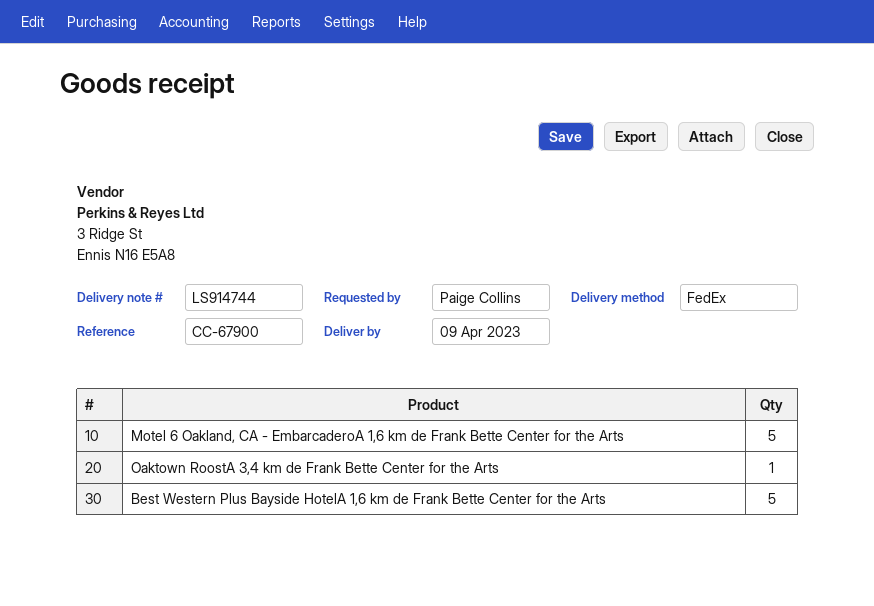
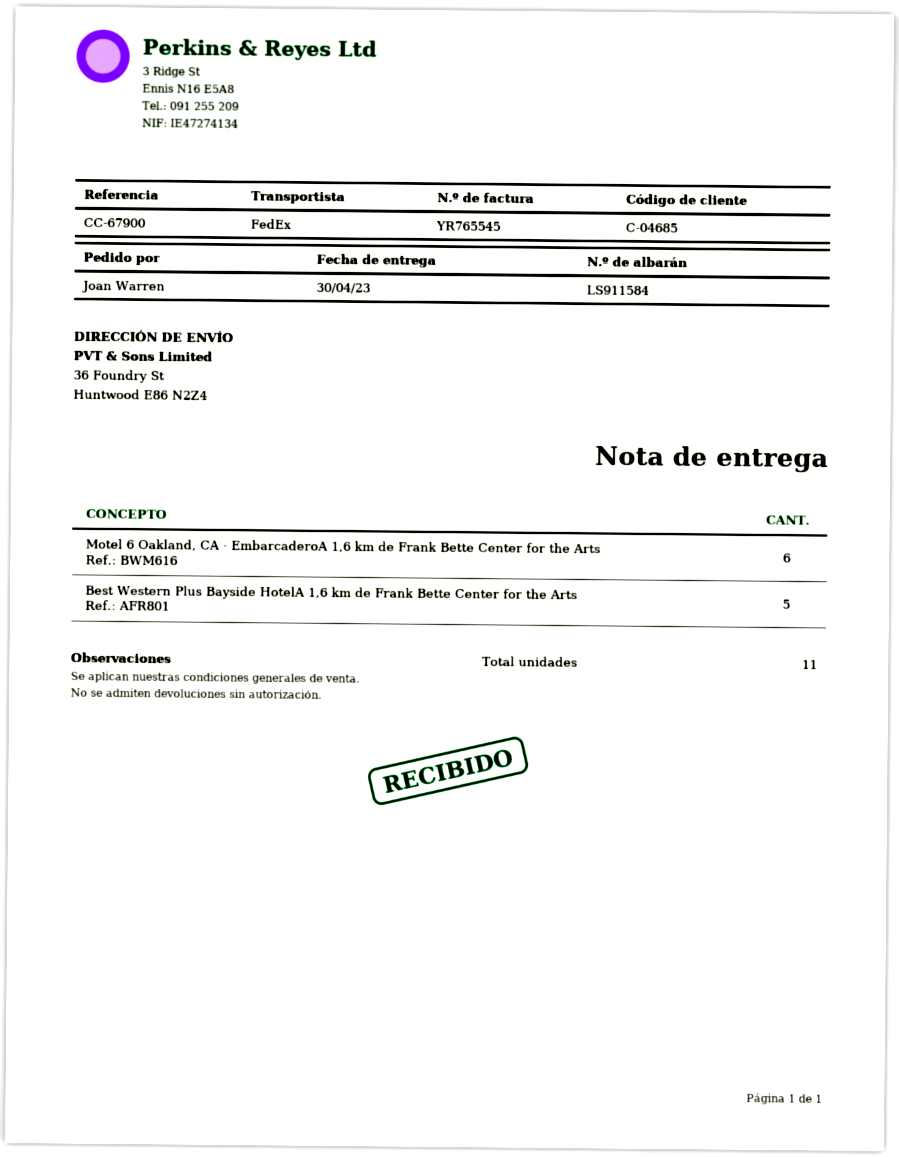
delivery note number: LS914744 -> LS911584
delivery date: 2023-04-09 -> 2023-04-30
ordered by: Paige Collins -> Joan Warren
Motel 6 Oakland, CA - EmbarcaderoA 1,6 km de Frank Bette Center for the Arts: 5 -> 6
Oaktown RoostA 3,4 km de Frank Bette Center for the Arts: 1 -> none

